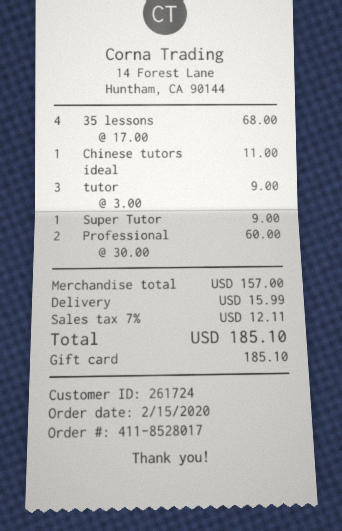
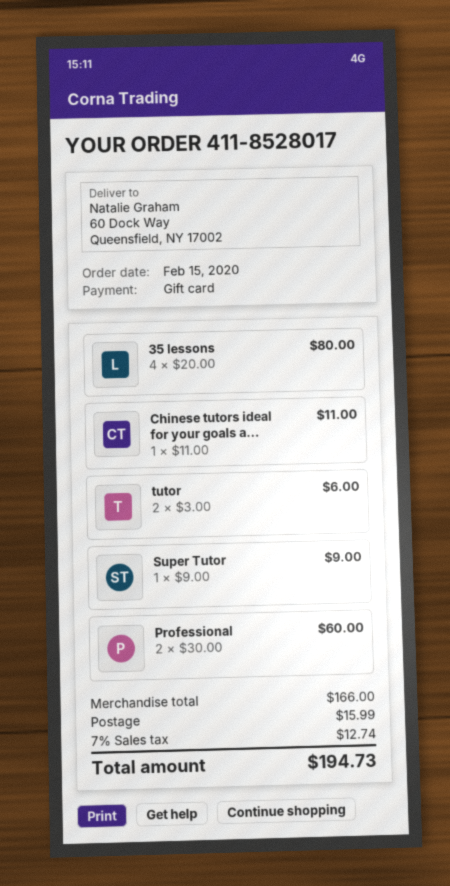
35 lessons: 4 x 17.00 = 68.00 -> 4 x 20.00 = 80.00
tutor: 3 x 3.00 = 9.00 -> 2 x 3.00 = 6.00
subtotal: 157.00 -> 166.00
tax: 7% = 12.11 -> 7% = 12.74
total: 185.10 -> 194.73

